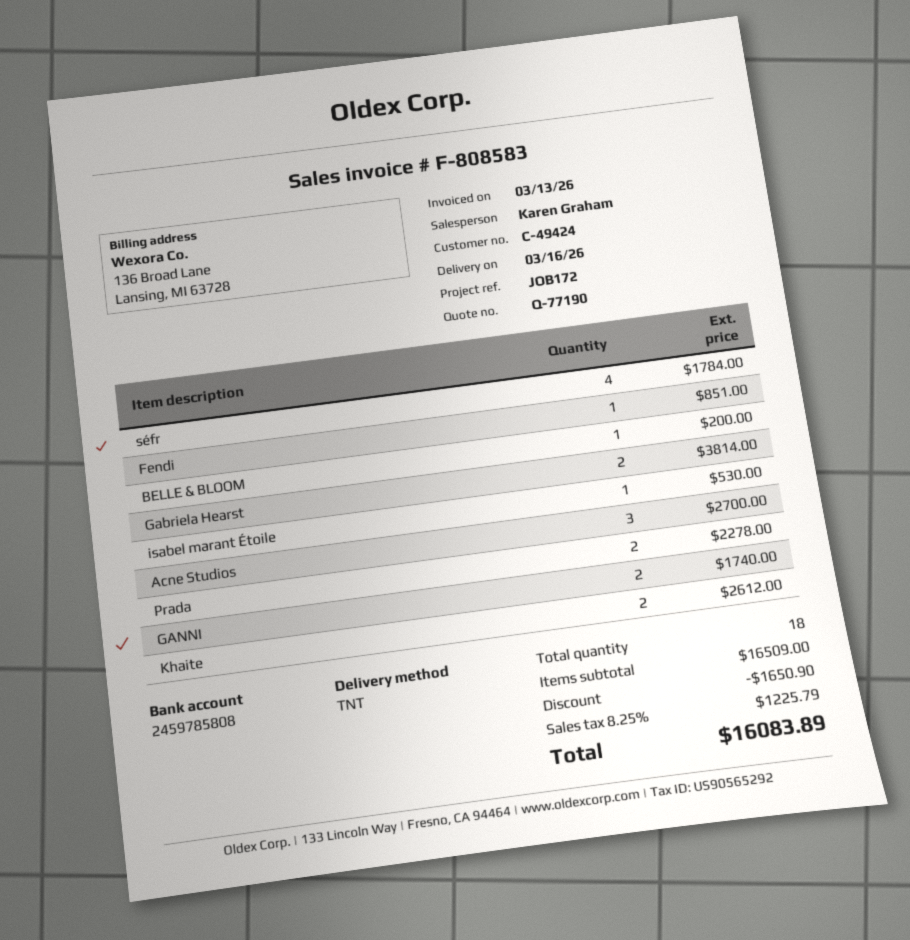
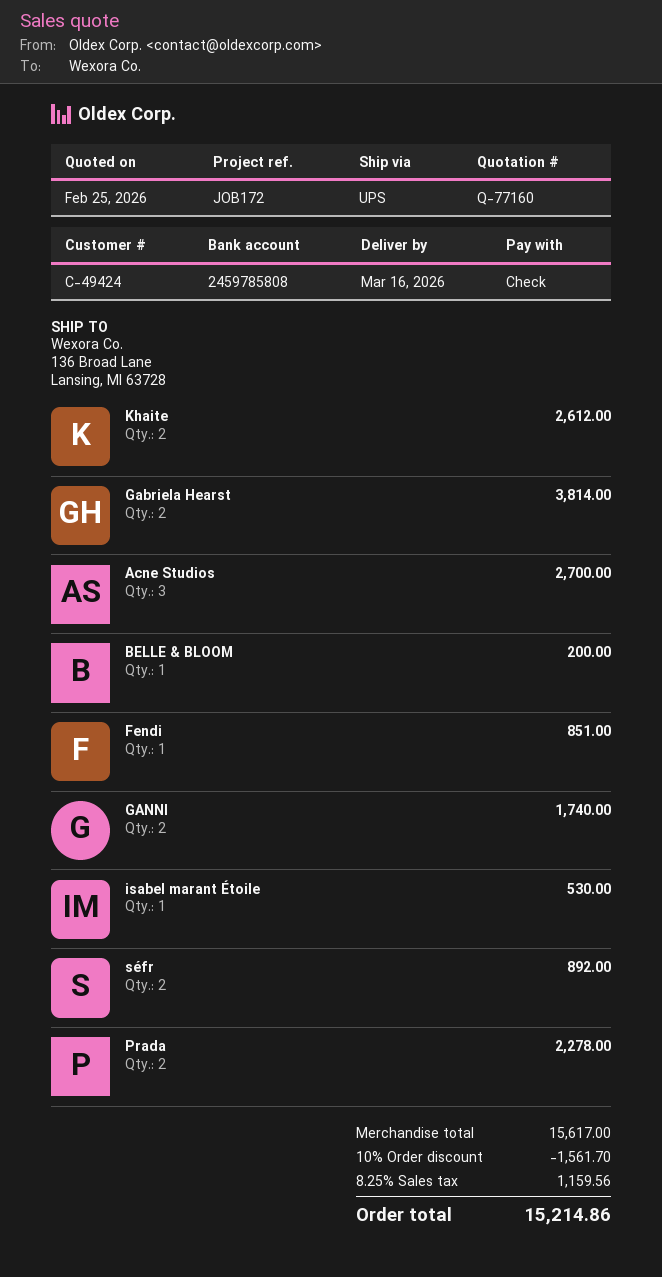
quote number: Q-77190 -> Q-77160
shipping method: TNT -> UPS
séfr: 4 for 1784.00 -> 2 for 892.00
subtotal: 16509.00 -> 15617.00
discount: 1650.90 -> 1561.70
tax: 8.25% = 1225.79 -> 8.25% = 1159.56
total: 16083.89 -> 15214.86

